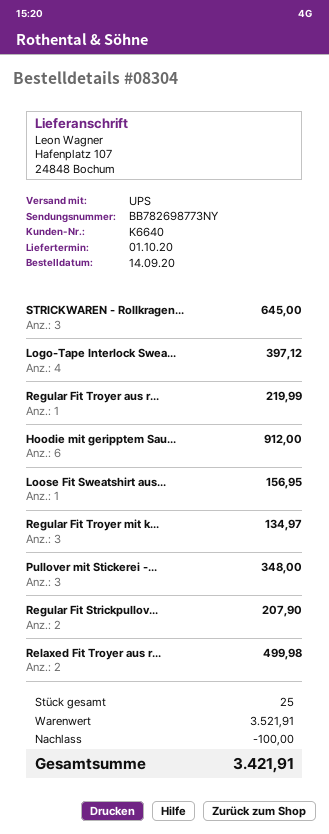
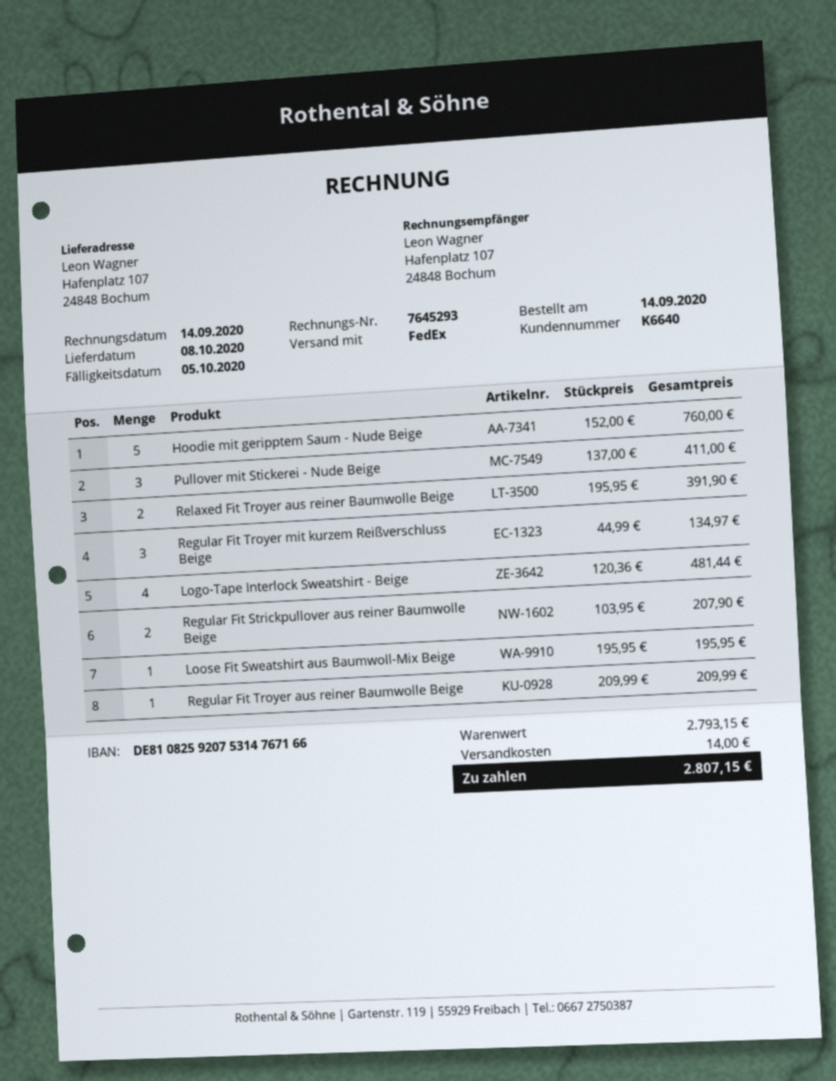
delivery date: 2020-10-01 -> 2020-10-08
shipping method: UPS -> FedEx
STRICKWAREN - Rollkragen...: 3 for 645.00 -> none
Logo-Tape Interlock Swea...: 4 for 397.12 -> 4 for 481.44
Regular Fit Troyer aus r...: 1 for 219.99 -> 1 for 209.99
Hoodie mit geripptem Sau...: 6 for 912.00 -> 5 for 760.00
Loose Fit Sweatshirt aus...: 1 for 156.95 -> 1 for 195.95
Pullover mit Stickerei -...: 3 for 348.00 -> 3 for 411.00
Relaxed Fit Troyer aus r...: 2 for 499.98 -> 2 for 391.90
subtotal: 3521.91 -> 2793.15
discount: 100.00 -> none
shipping: none -> 14.00
total: 3421.91 -> 2807.15

